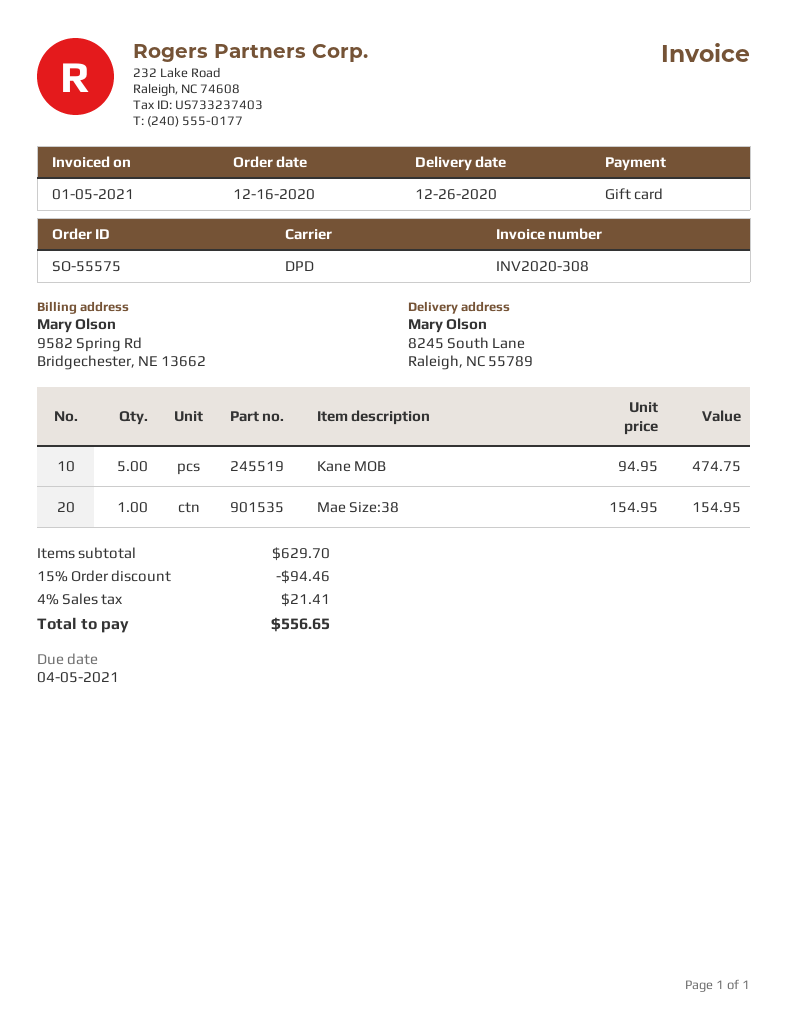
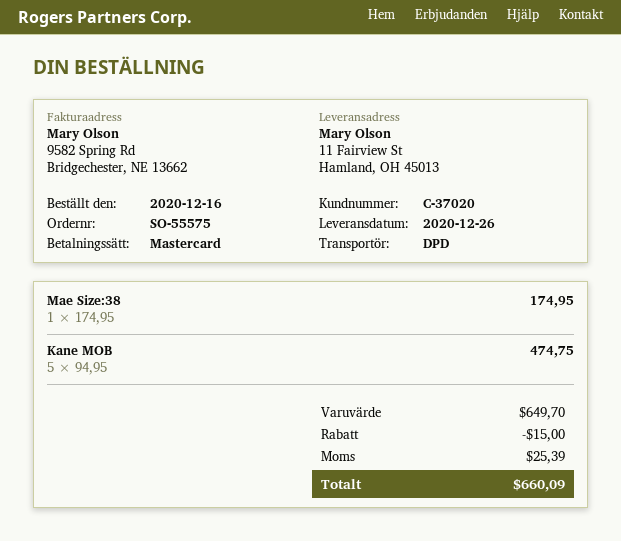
payment method: gift card -> Mastercard
ship to: 8245 South Lane, Raleigh, NC 55789 -> 11 Fairview St, Hamland, OH 45013
Mae Size:38: 1 x 154.95 = 154.95 -> 1 x 174.95 = 174.95
subtotal: 629.70 -> 649.70
discount: 94.46 -> 15.00
tax: 21.41 -> 25.39
total: 556.65 -> 660.09

